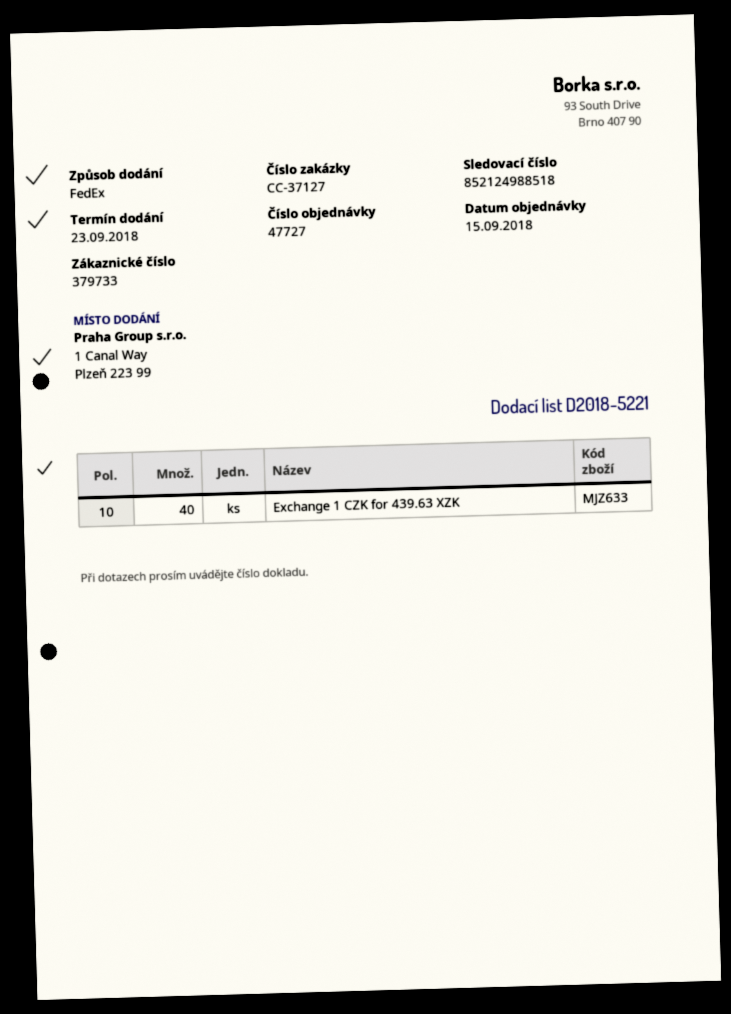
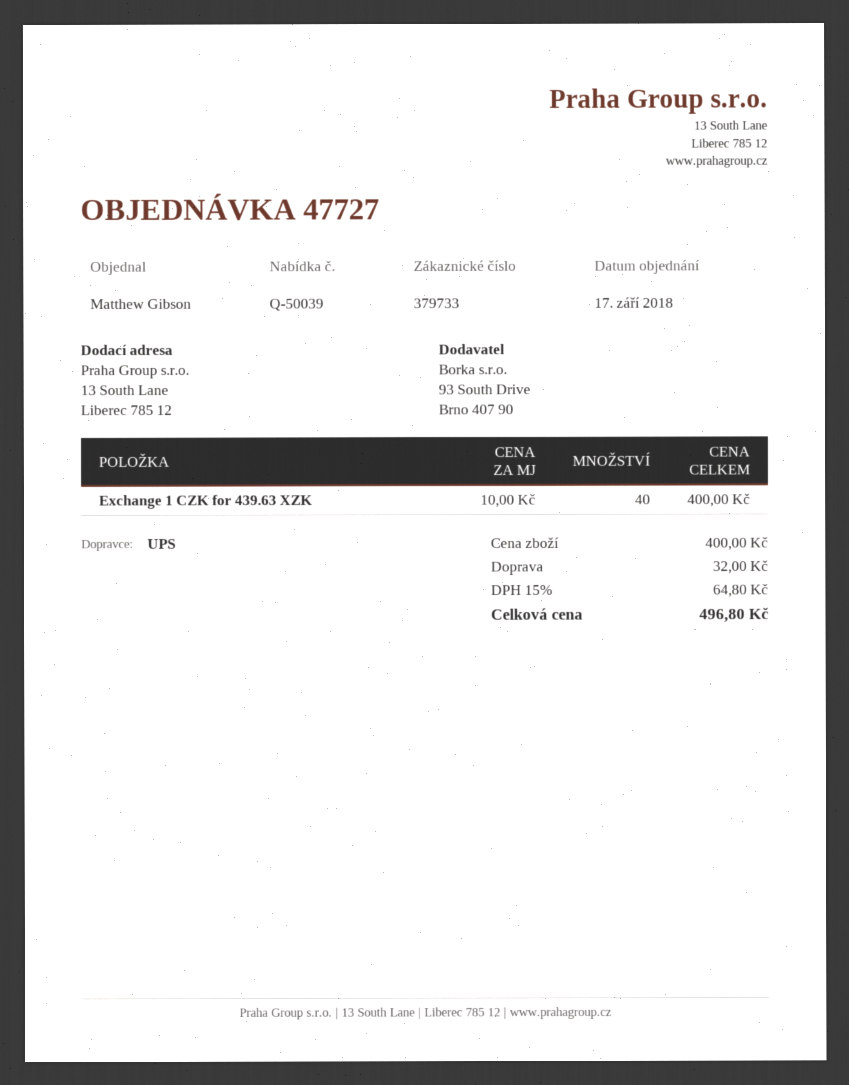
order date: 2018-09-15 -> 2018-09-17
shipping method: FedEx -> UPS
ship to: 1 Canal Way, Plzeň 223 99 -> 13 South Lane, Liberec 785 12

